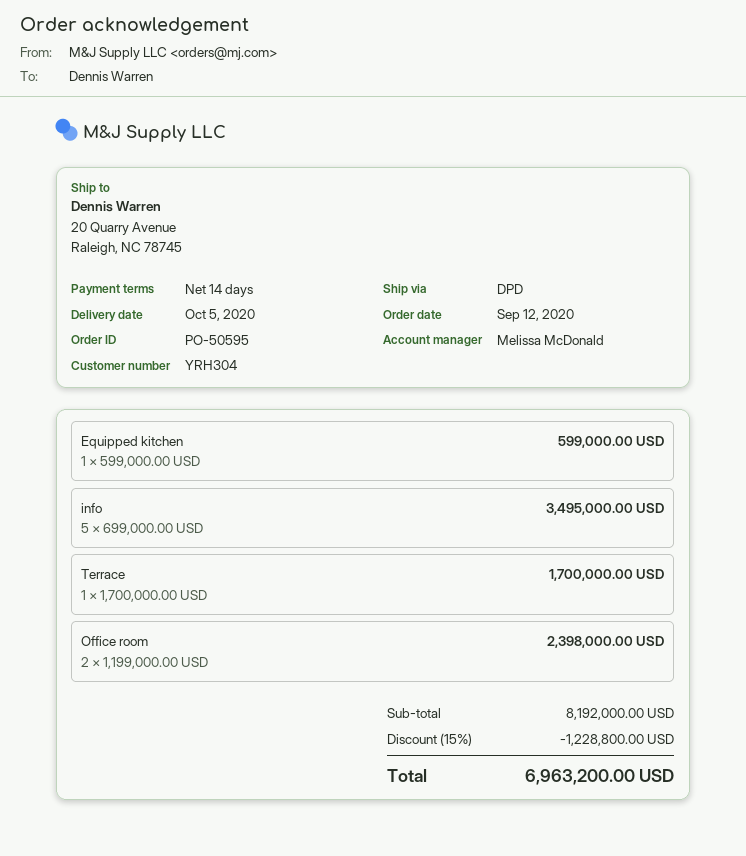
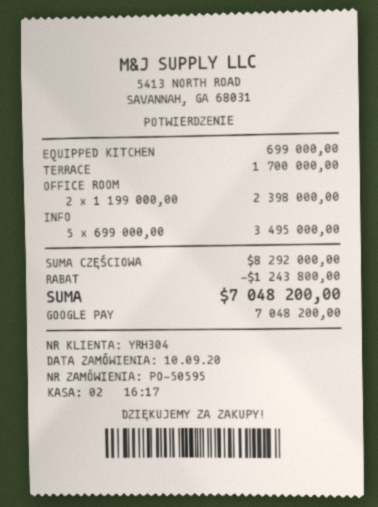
order date: 2020-09-12 -> 2020-09-10
Equipped kitchen: 1 x 599000.00 = 599000.00 -> 1 x 699000.00 = 699000.00
subtotal: 8192000.00 -> 8292000.00
discount: 1228800.00 -> 1243800.00
total: 6963200.00 -> 7048200.00

